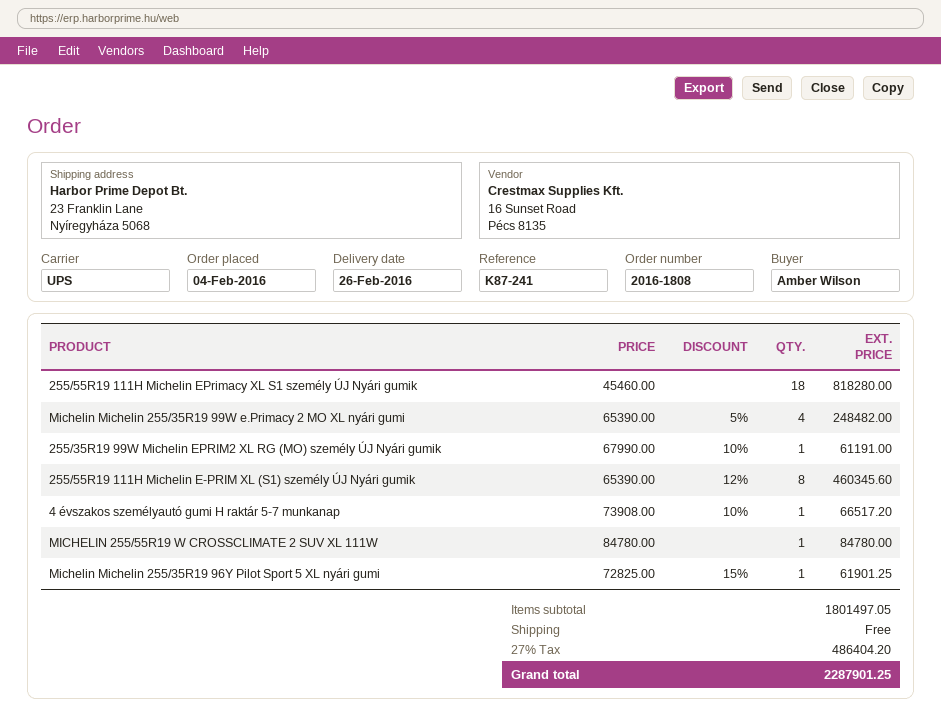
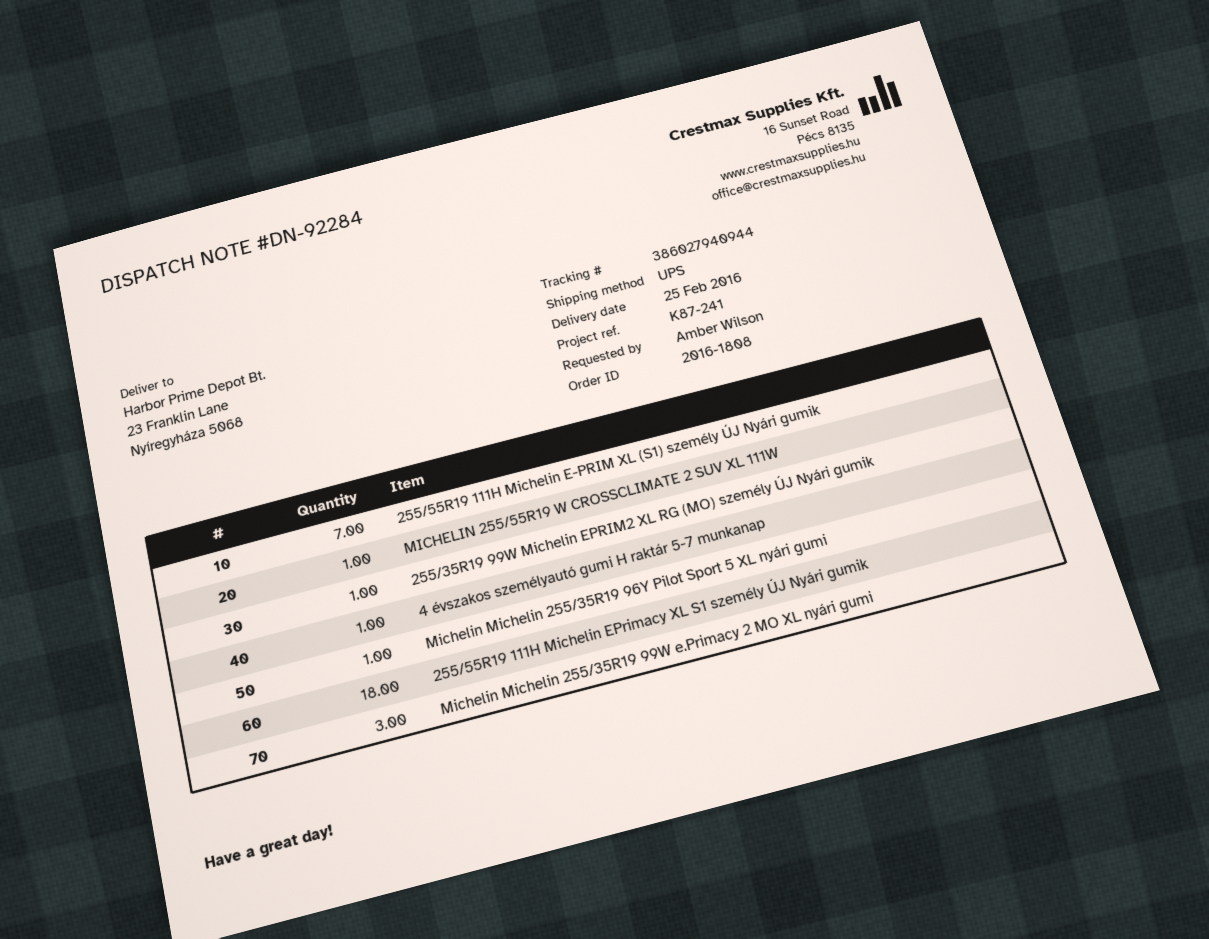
delivery date: 2016-02-26 -> 2016-02-25
Michelin Michelin 255/35R19 99W e.Primacy 2 MO XL nyári gumi: 4 -> 3
255/55R19 111H Michelin E-PRIM XL (S1) személy ÚJ Nyári gumik: 8 -> 7

